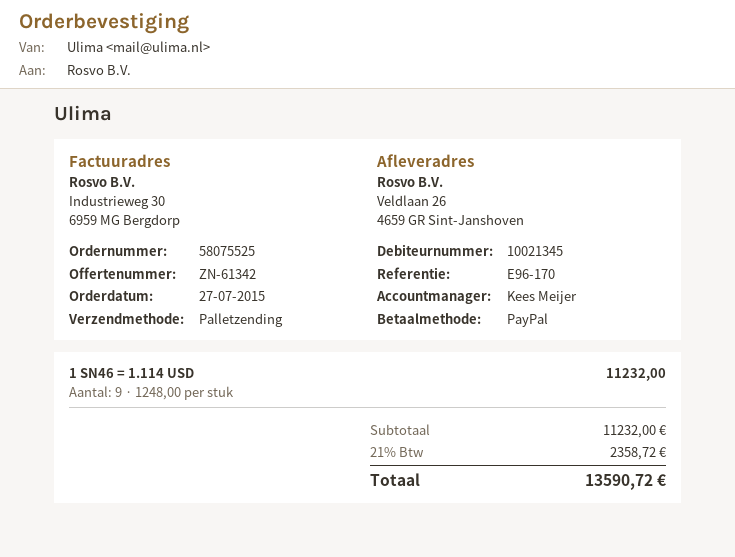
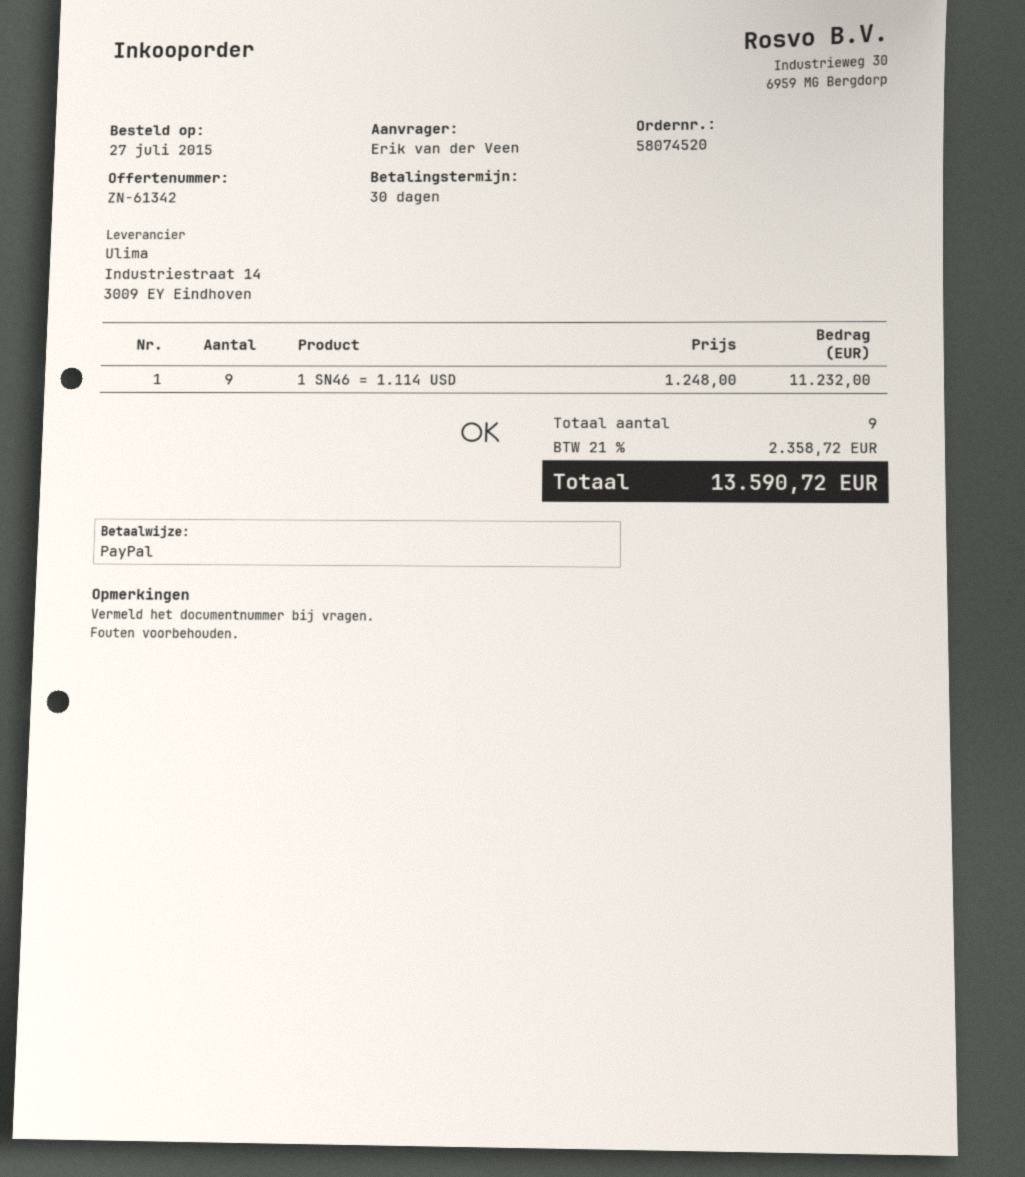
order number: 58075525 -> 58074520

